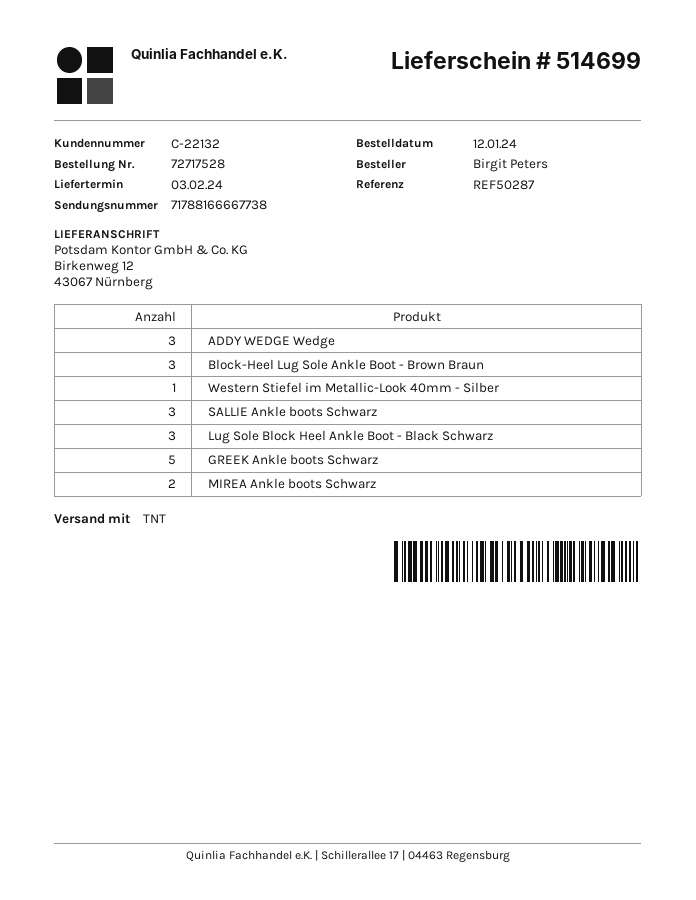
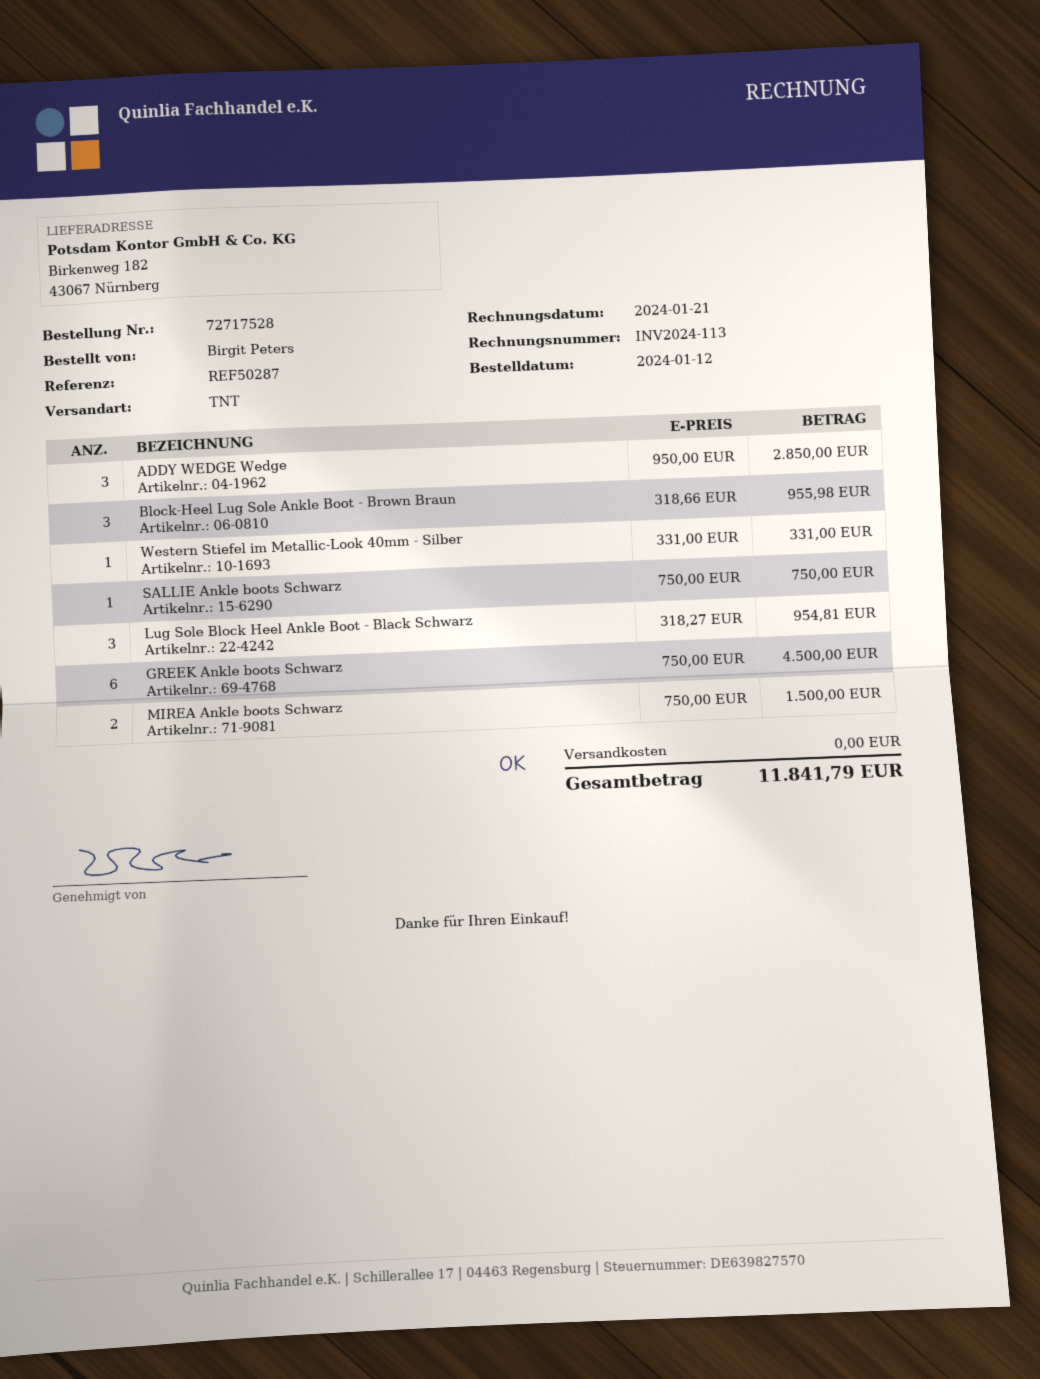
ship to: Birkenweg 12, 43067 Nürnberg -> Birkenweg 182, 43067 Nürnberg
SALLIE Ankle boots Schwarz: 3 -> 1
GREEK Ankle boots Schwarz: 5 -> 6

